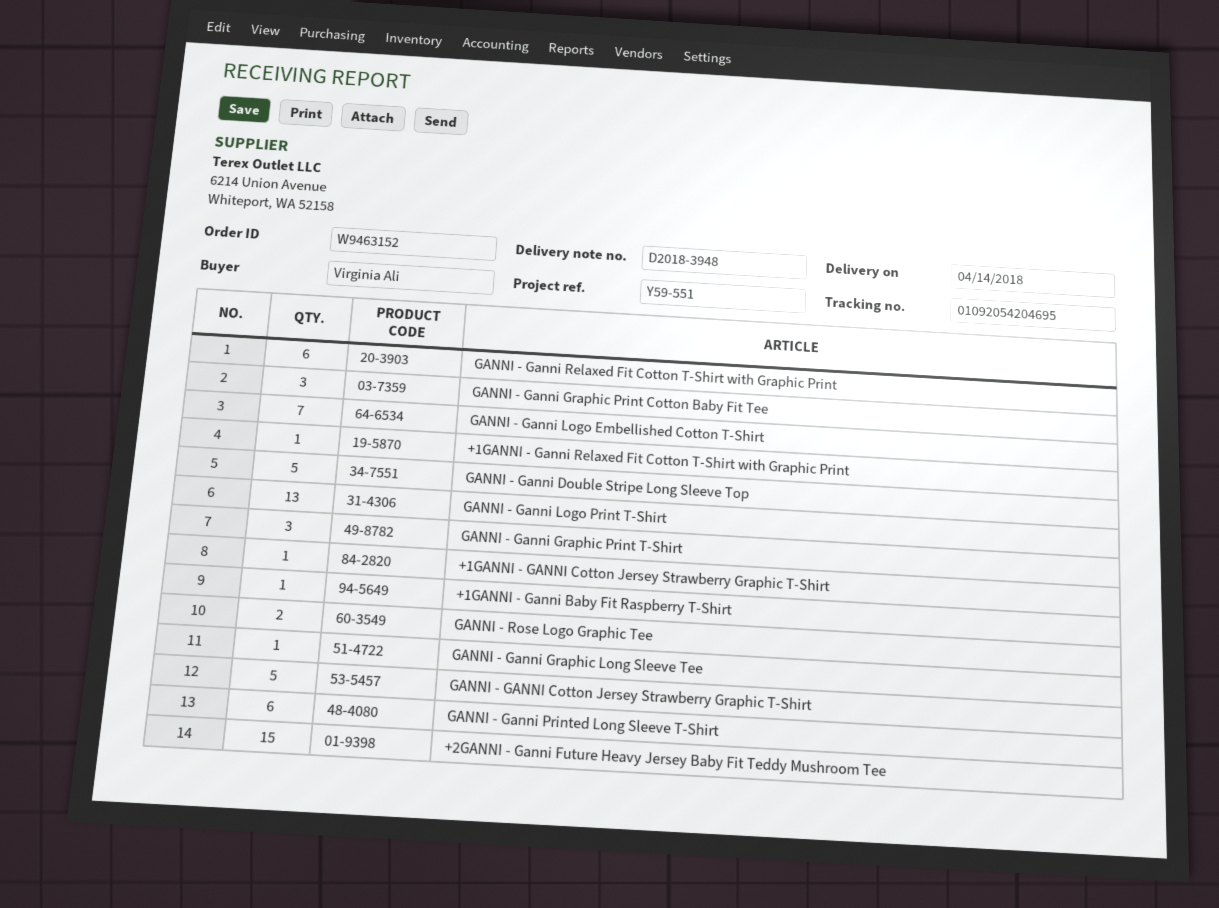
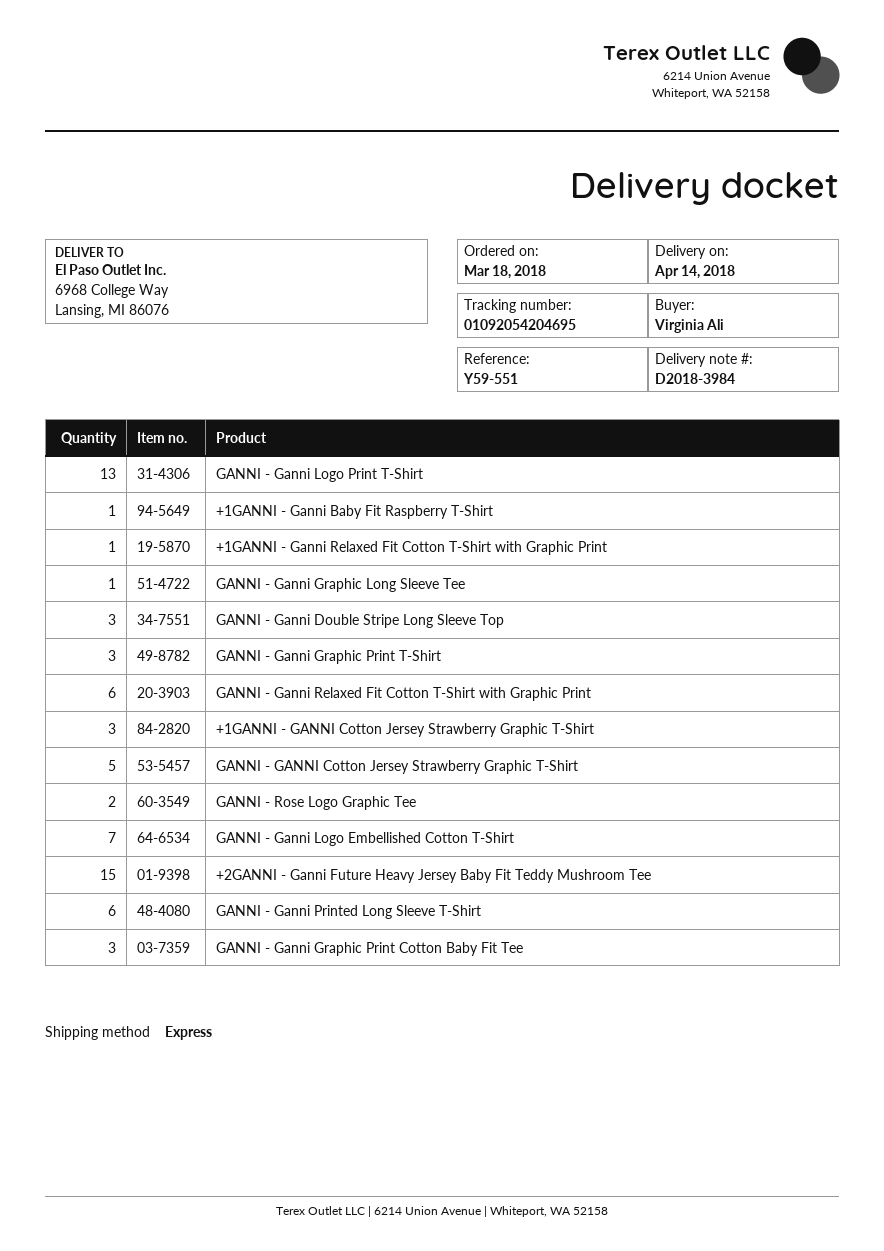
delivery note number: D2018-3948 -> D2018-3984
GANNI - Ganni Double Stripe Long Sleeve Top: 5 -> 3
+1GANNI - GANNI Cotton Jersey Strawberry Graphic T-Shirt: 1 -> 3

